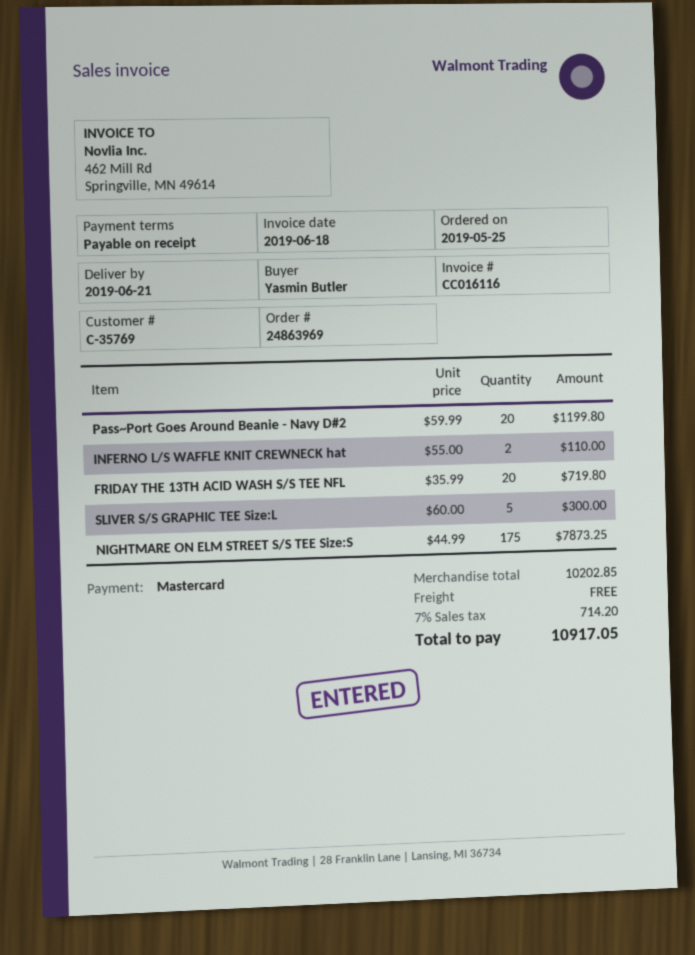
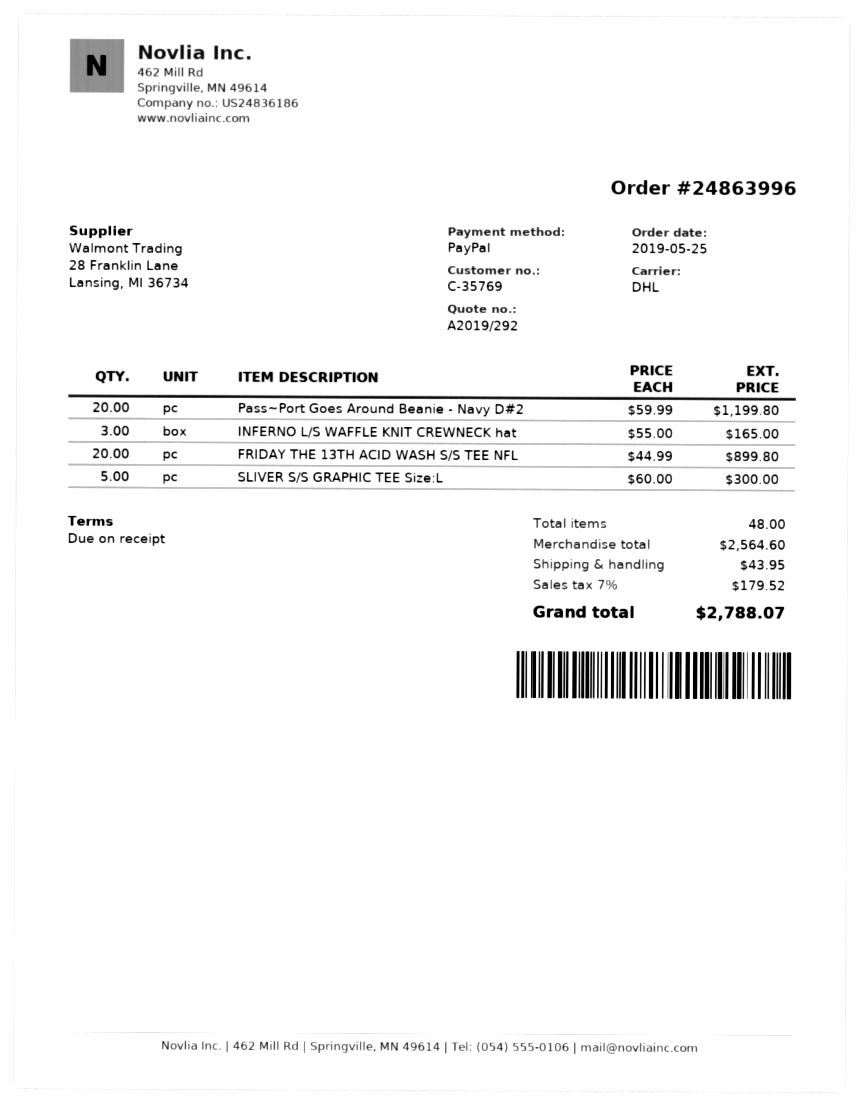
order number: 24863969 -> 24863996
payment method: Mastercard -> PayPal
INFERNO L/S WAFFLE KNIT CREWNECK hat: 2 x 55.00 = 110.00 -> 3 x 55.00 = 165.00
FRIDAY THE 13TH ACID WASH S/S TEE NFL: 20 x 35.99 = 719.80 -> 20 x 44.99 = 899.80
NIGHTMARE ON ELM STREET S/S TEE Size:S: 175 x 44.99 = 7873.25 -> none
subtotal: 10202.85 -> 2564.60
shipping: 0.00 -> 43.95
tax: 7% = 714.20 -> 7% = 179.52
total: 10917.05 -> 2788.07

